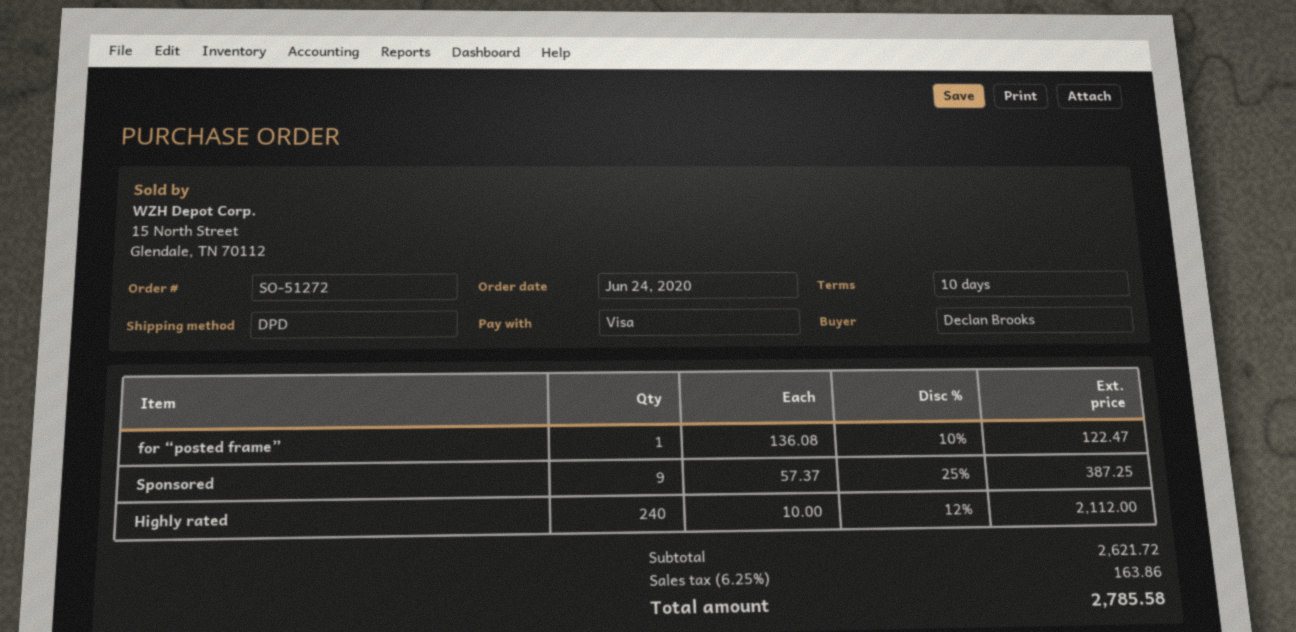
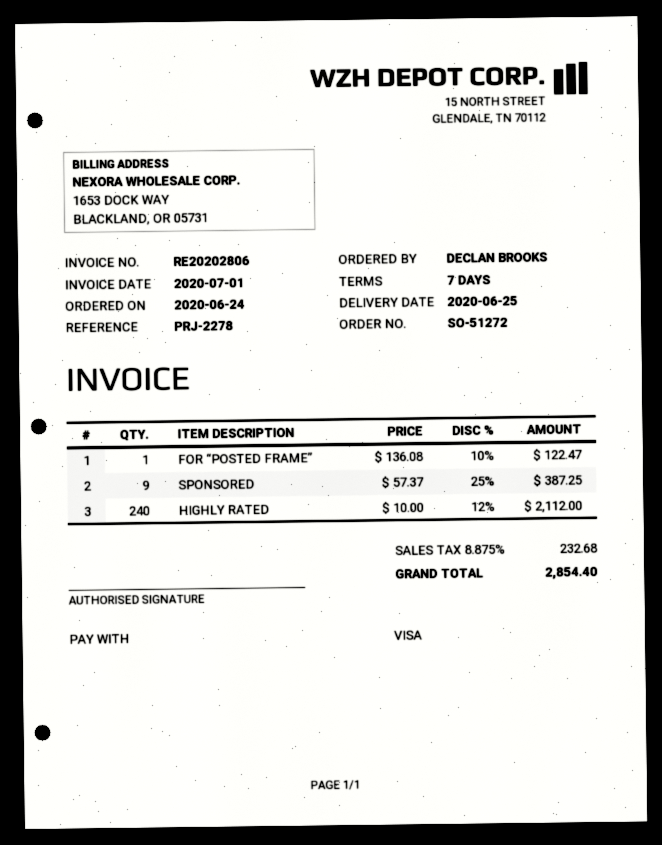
payment terms: 10 days -> 7 days
tax: 6.25% = 163.86 -> 8.875% = 232.68
total: 2785.58 -> 2854.40

